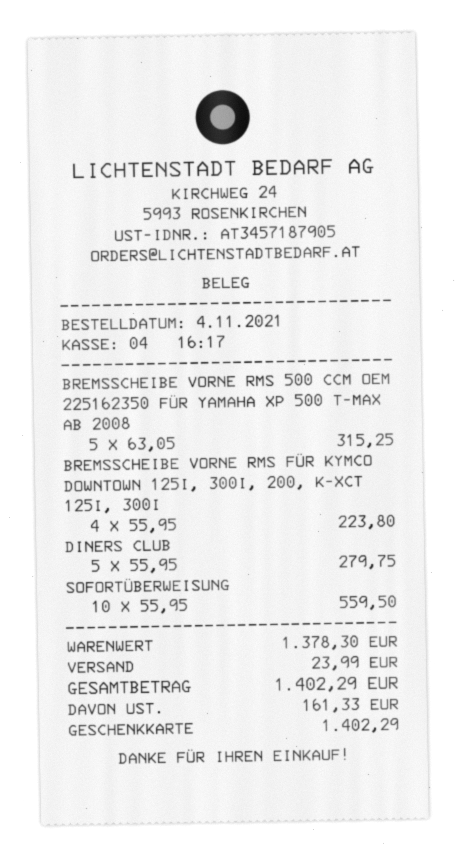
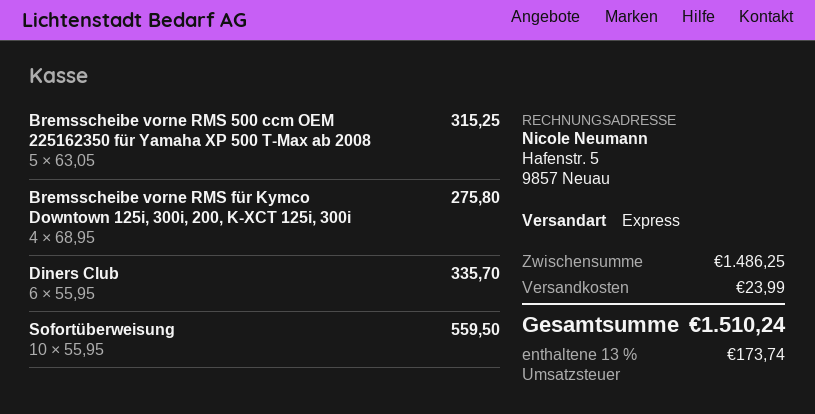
BREMSSCHEIBE VORNE RMS FÜR KYMCO DOWNTOWN 125I, 300I, 200, K-XCT 125I, 300I: 4 x 55.95 = 223.80 -> 4 x 68.95 = 275.80
DINERS CLUB: 5 x 55.95 = 279.75 -> 6 x 55.95 = 335.70
subtotal: 1378.30 -> 1486.25
tax: 161.33 -> 173.74
total: 1402.29 -> 1510.24

